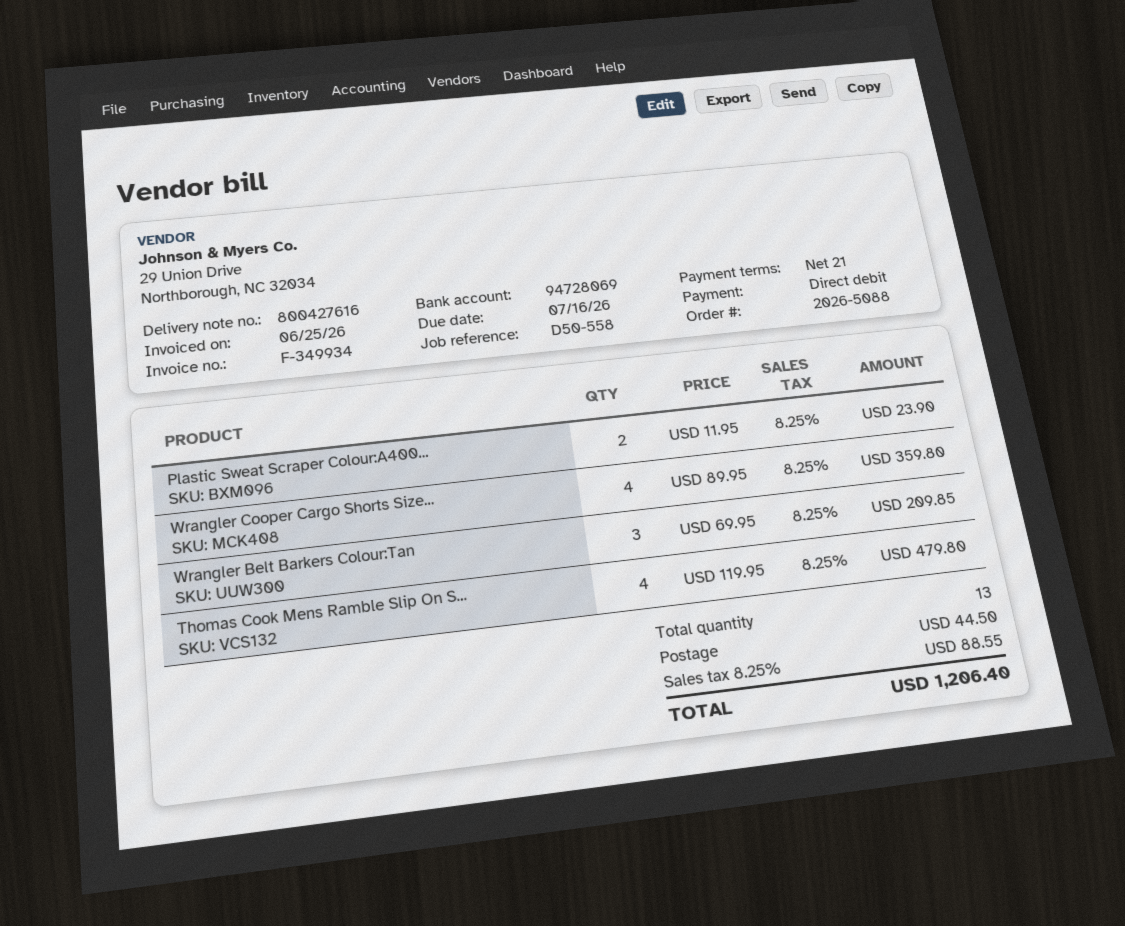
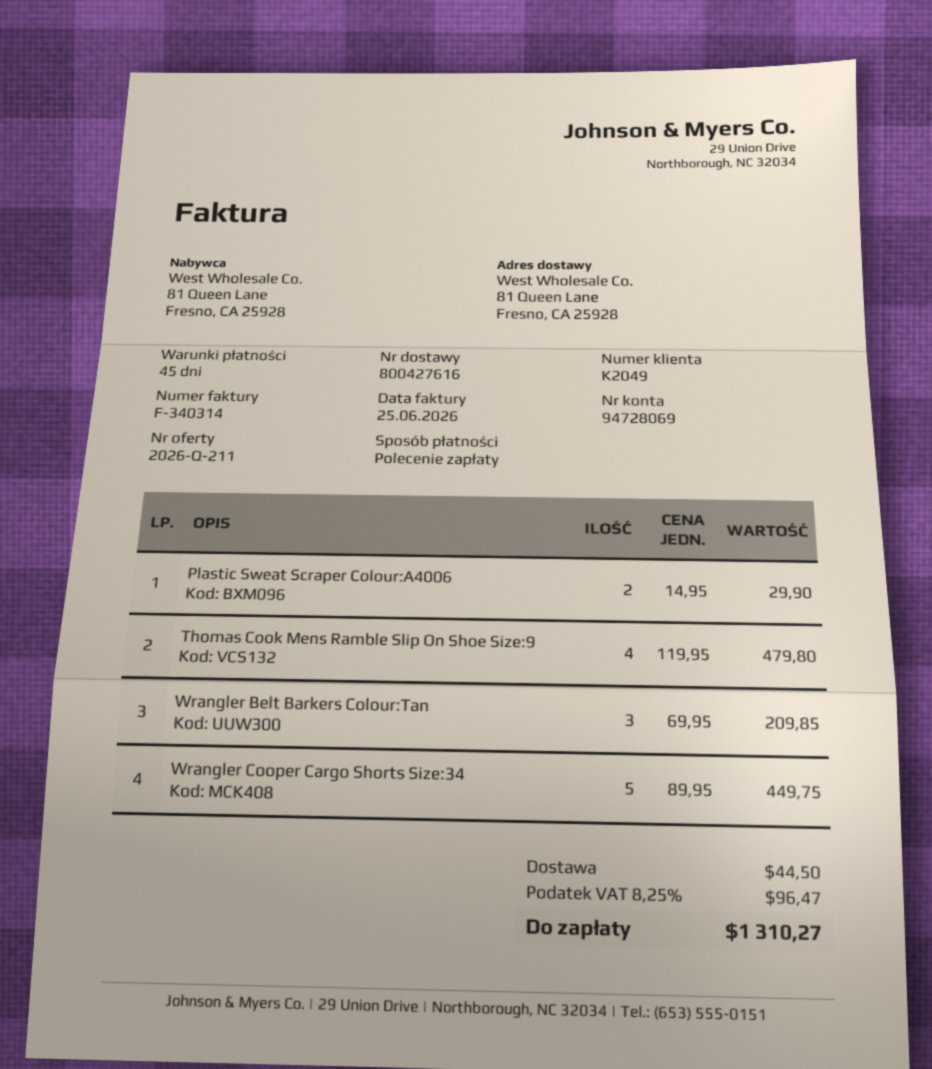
invoice number: F-349934 -> F-340314
payment terms: 21 days -> 45 days
Plastic Sweat Scraper Colour:A400...: 2 x 11.95 = 23.90 -> 2 x 14.95 = 29.90
Wrangler Cooper Cargo Shorts Size...: 4 x 89.95 = 359.80 -> 5 x 89.95 = 449.75
tax: 8.25% = 88.55 -> 8.25% = 96.47
total: 1206.40 -> 1310.27

